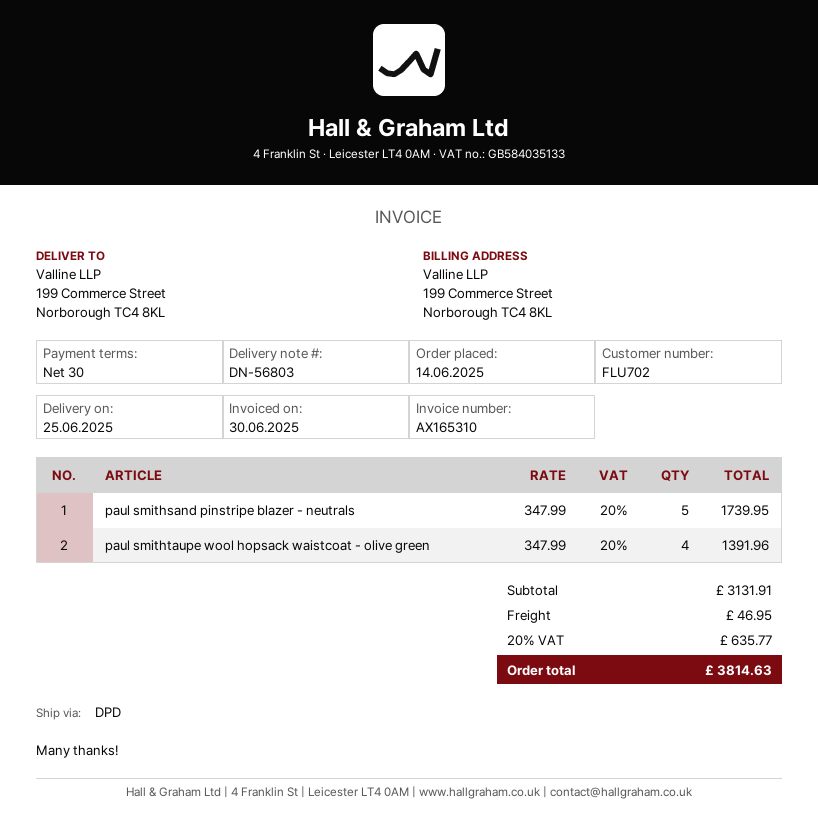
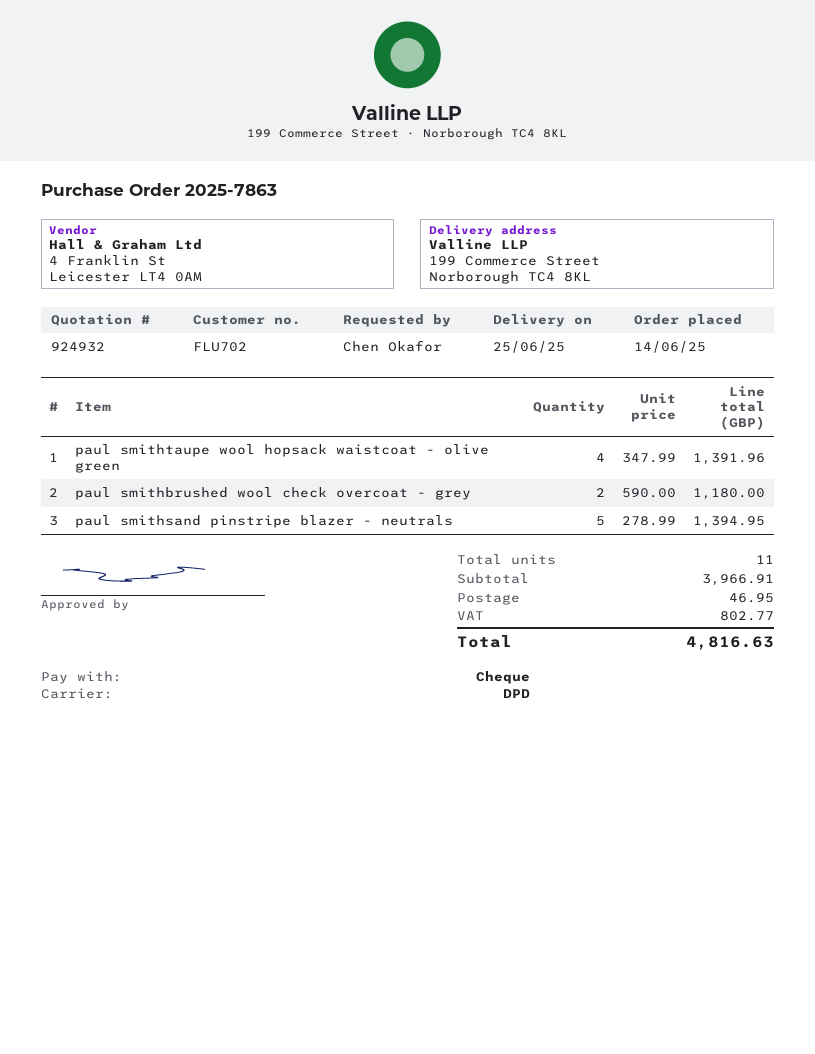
paul smithsand pinstripe blazer - neutrals: 5 x 347.99 = 1739.95 -> 5 x 278.99 = 1394.95
paul smithbrushed wool check overcoat - grey: none -> 2 x 590.00 = 1180.00
subtotal: 3131.91 -> 3966.91
tax: 635.77 -> 802.77
total: 3814.63 -> 4816.63

